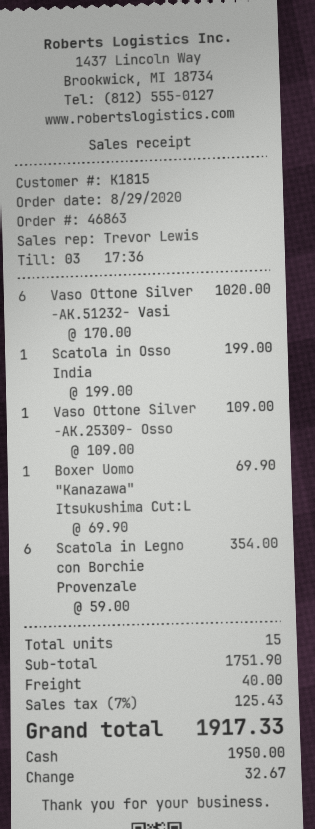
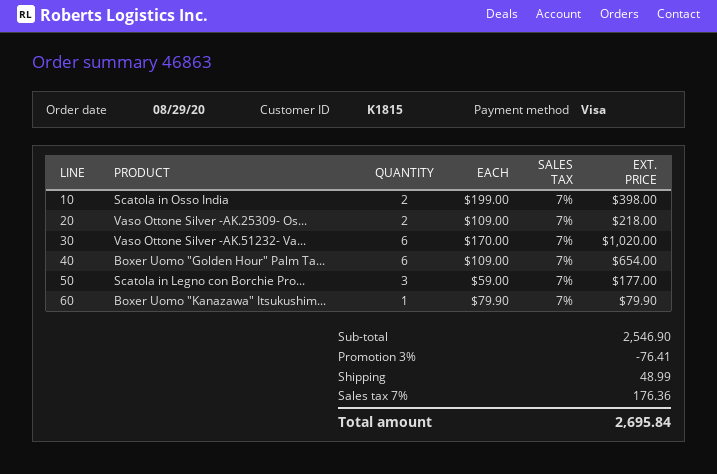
payment method: cash -> Visa
Scatola in Osso India: 1 x 199.00 = 199.00 -> 2 x 199.00 = 398.00
Vaso Ottone Silver -AK.25309- Osso: 1 x 109.00 = 109.00 -> 2 x 109.00 = 218.00
Boxer Uomo "Kanazawa" Itsukushima Cut:L: 1 x 69.90 = 69.90 -> 1 x 79.90 = 79.90
Scatola in Legno con Borchie Provenzale: 6 x 59.00 = 354.00 -> 3 x 59.00 = 177.00
Boxer Uomo "Golden Hour" Palm Ta...: none -> 6 x 109.00 = 654.00
subtotal: 1751.90 -> 2546.90
discount: none -> 3% = 76.41
shipping: 40.00 -> 48.99
tax: 7% = 125.43 -> 7% = 176.36
total: 1917.33 -> 2695.84

